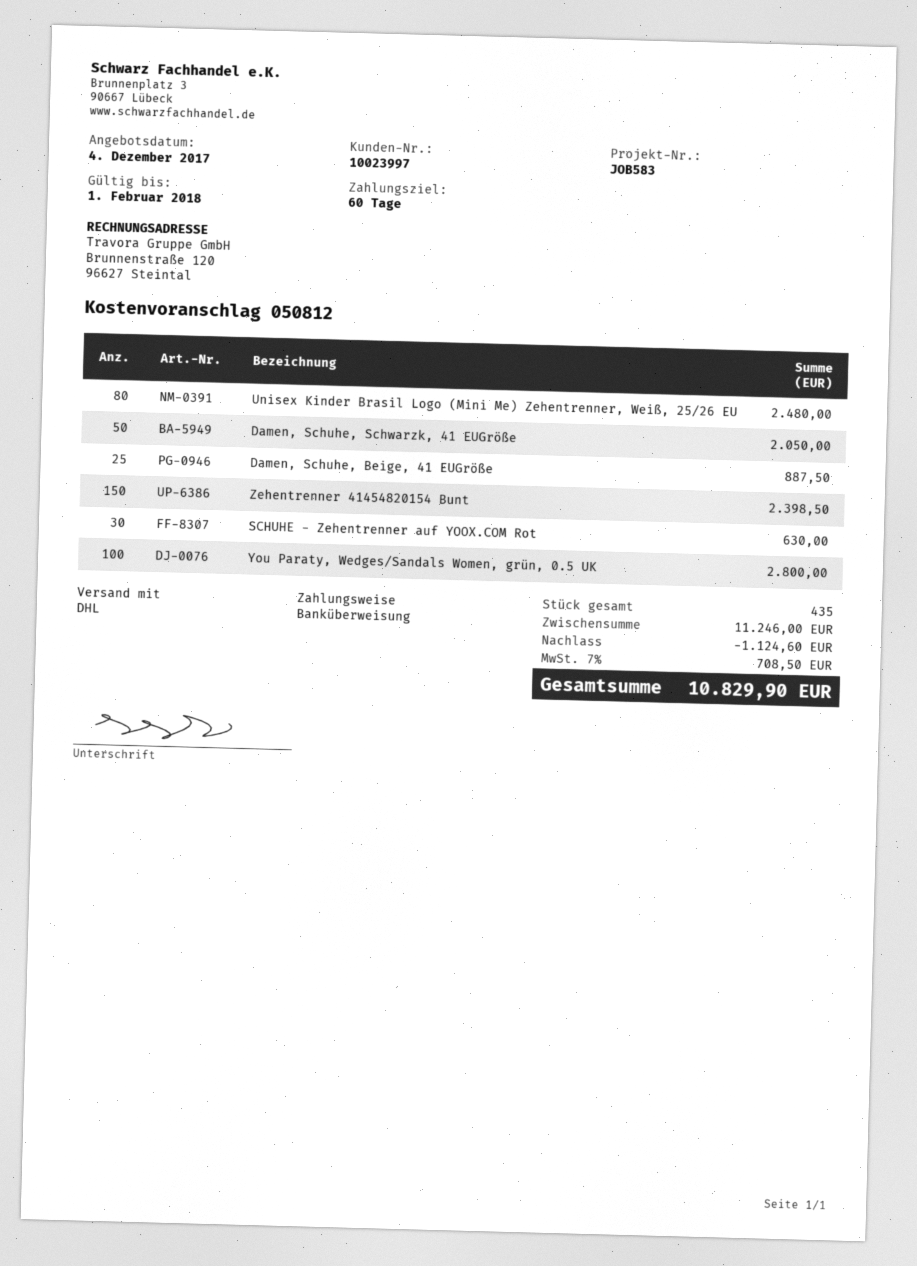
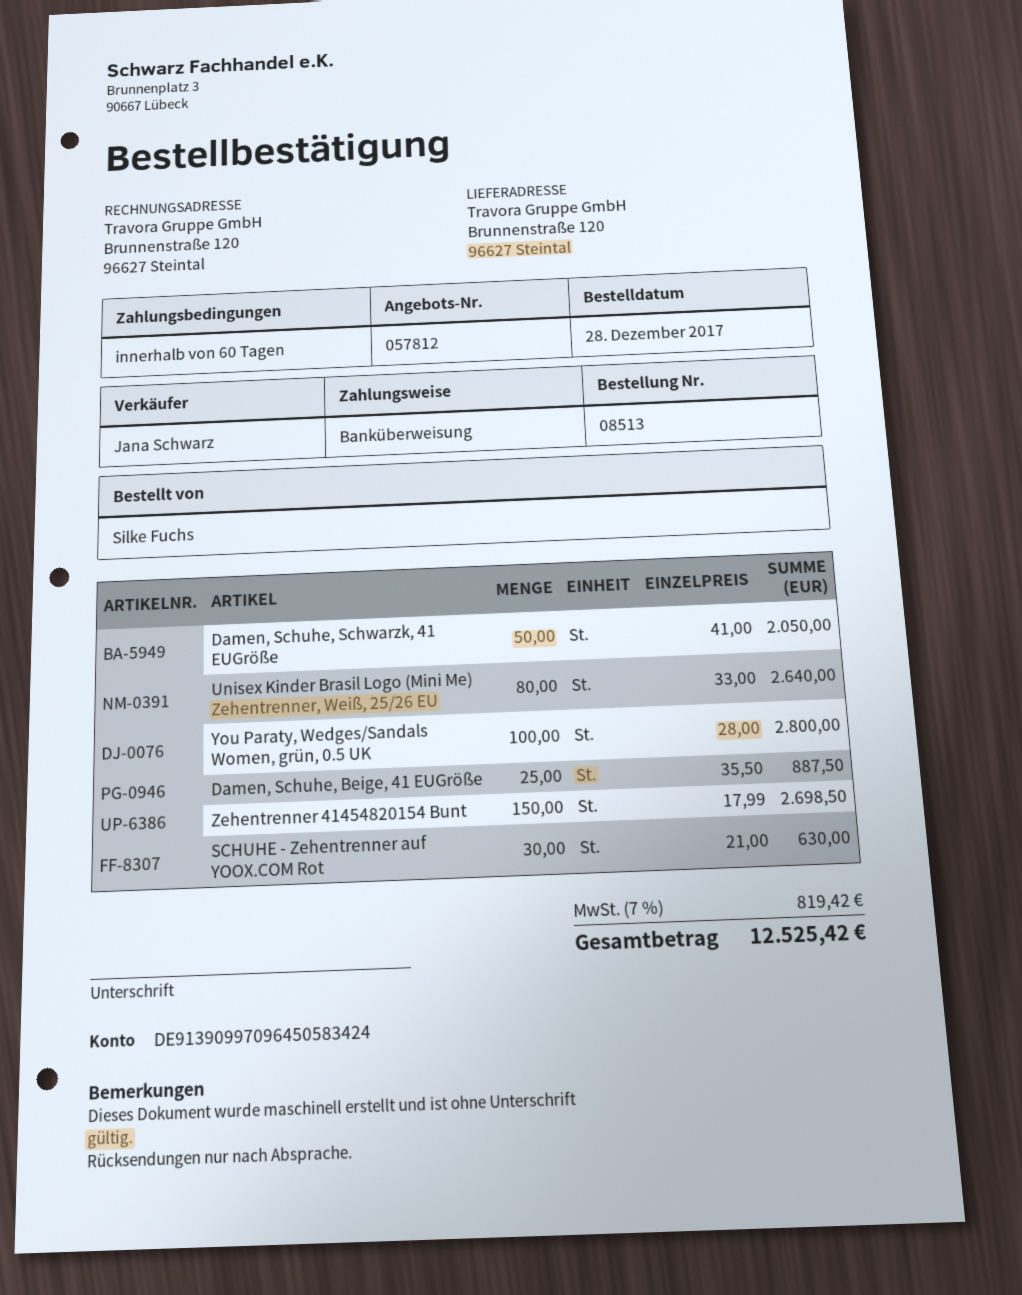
quote number: 050812 -> 057812
Unisex Kinder Brasil Logo (Mini Me) Zehentrenner, Weiß, 25/26 EU: 80 for 2480.00 -> 80 for 2640.00
Zehentrenner 41454820154 Bunt: 150 for 2398.50 -> 150 for 2698.50
discount: 1124.60 -> none
tax: 7% = 708.50 -> 7% = 819.42
total: 10829.90 -> 12525.42

